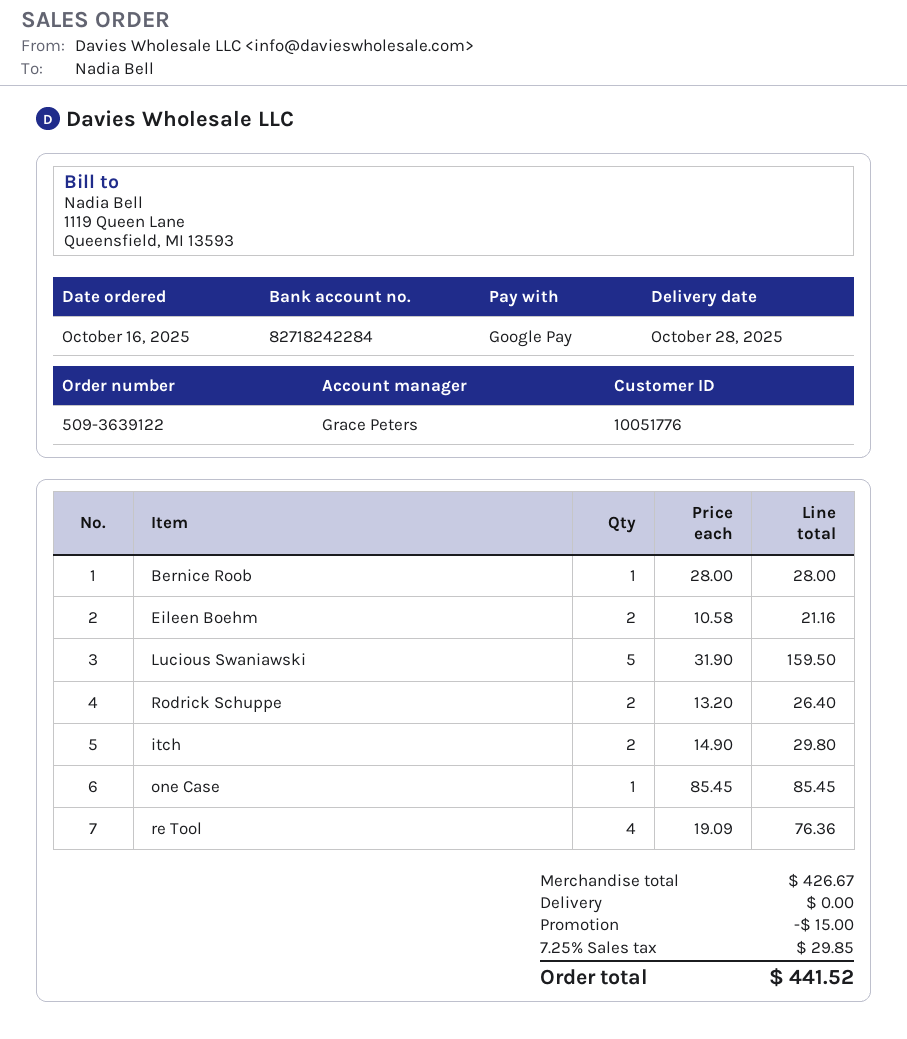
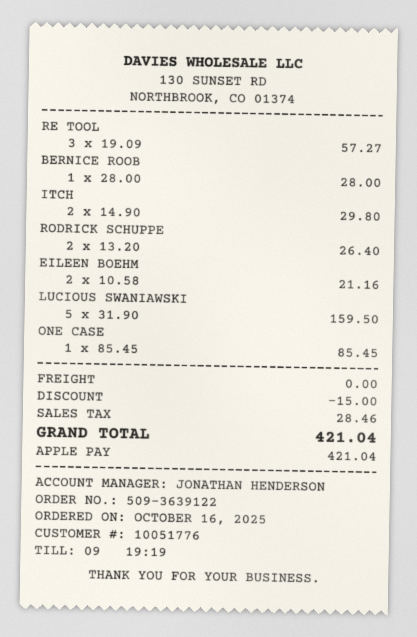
sales rep: Grace Peters -> JONATHAN HENDERSON
payment method: Google Pay -> Apple Pay
re Tool: 4 x 19.09 = 76.36 -> 3 x 19.09 = 57.27
tax: 29.85 -> 28.46
total: 441.52 -> 421.04

